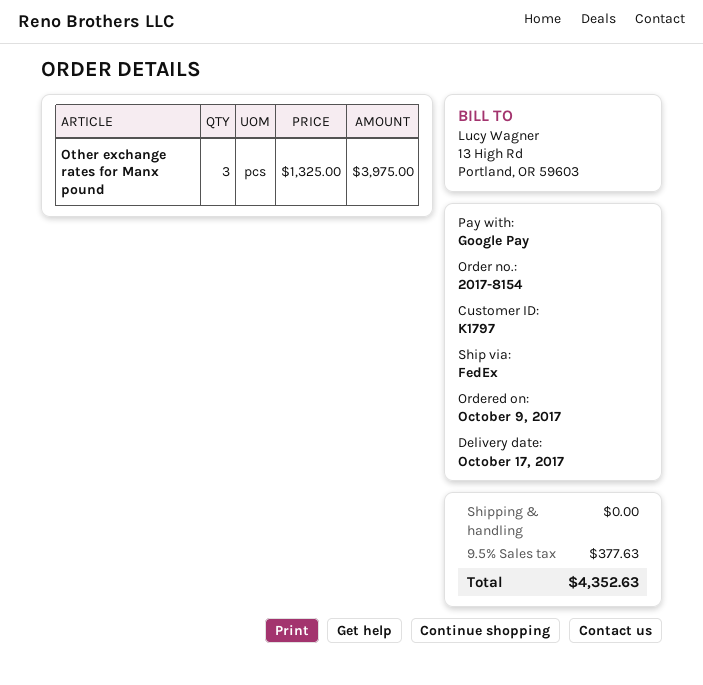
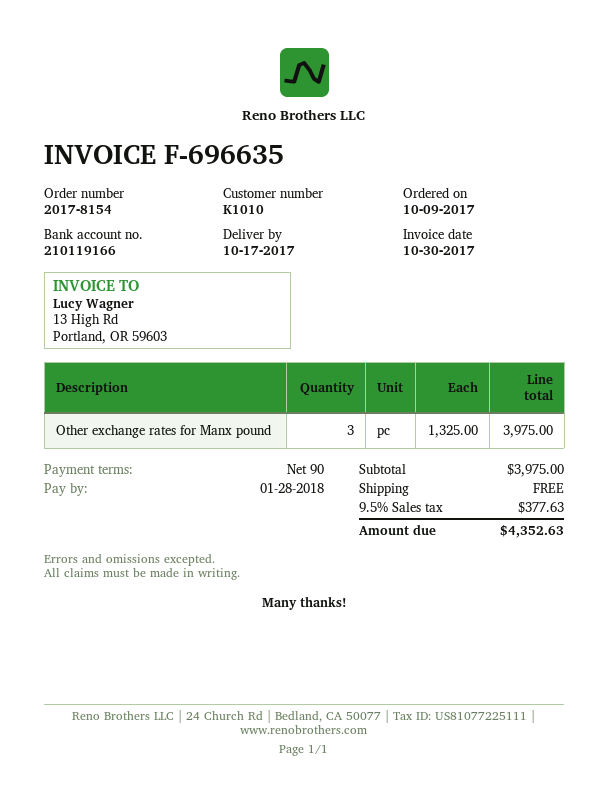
customer number: K1797 -> K1010

